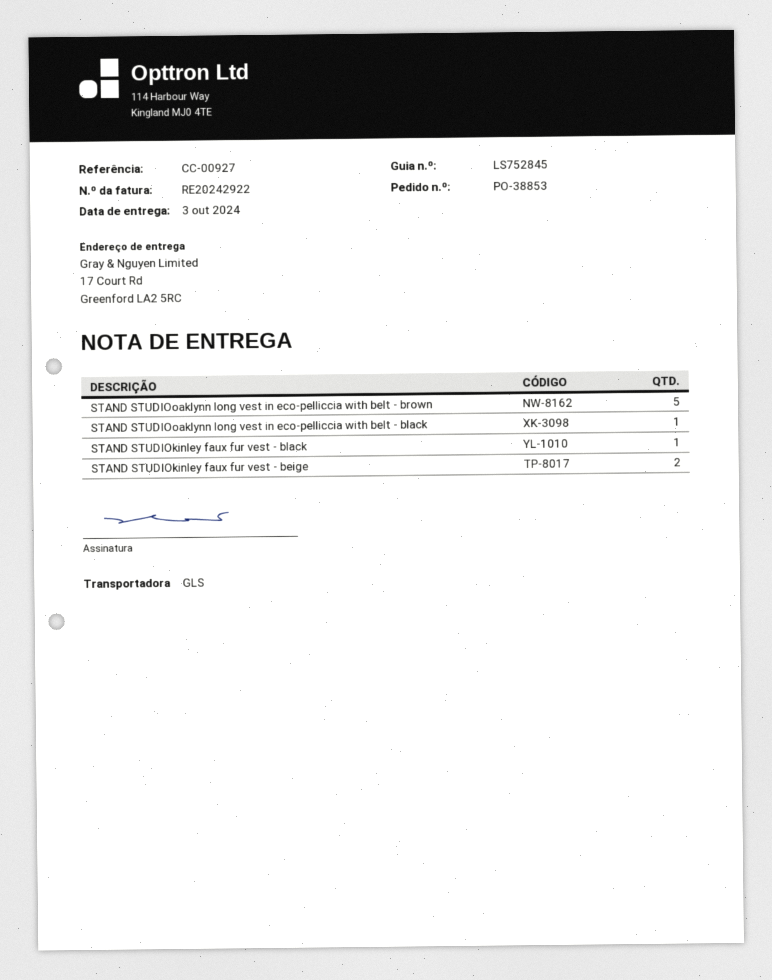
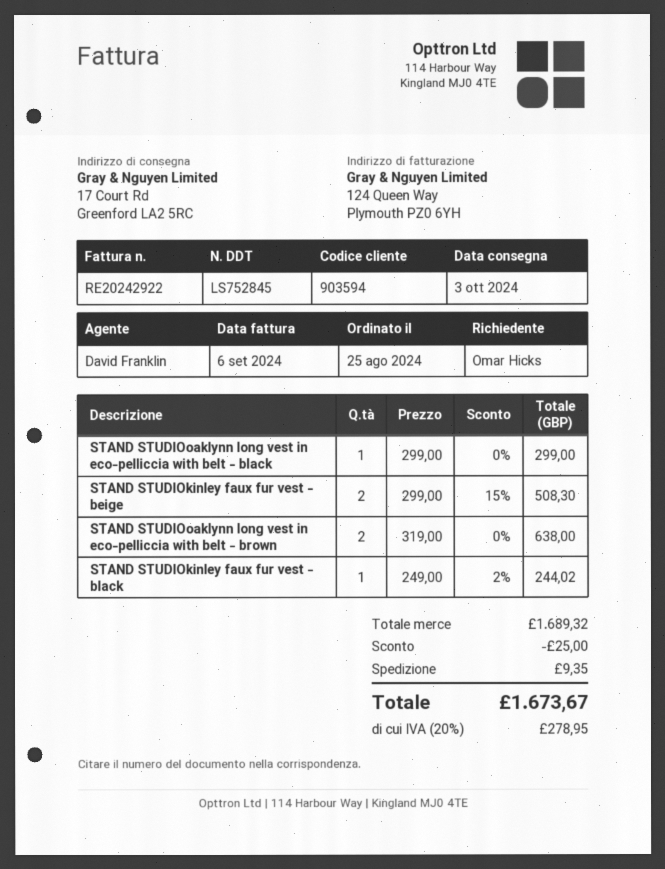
STAND STUDIOoaklynn long vest in eco-pelliccia with belt - brown: 5 -> 2

